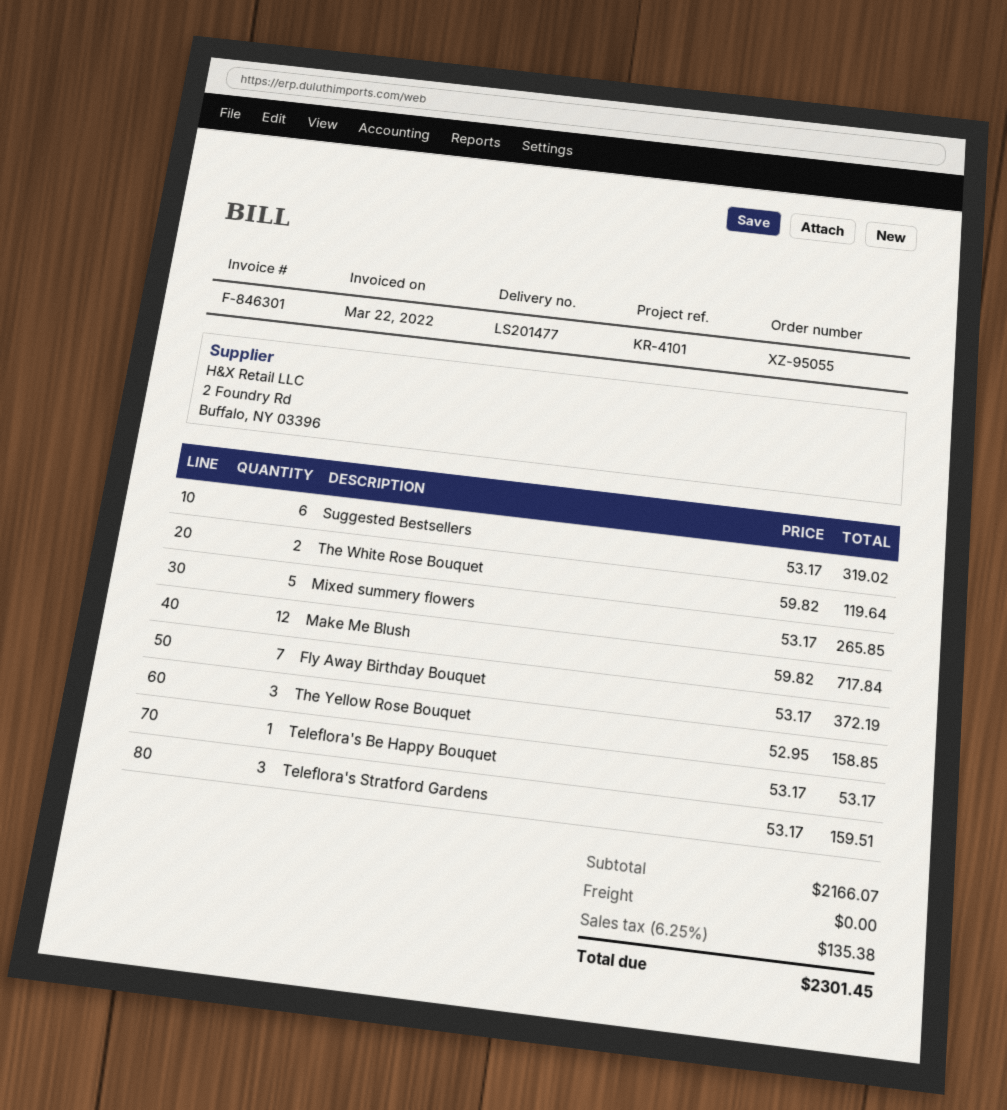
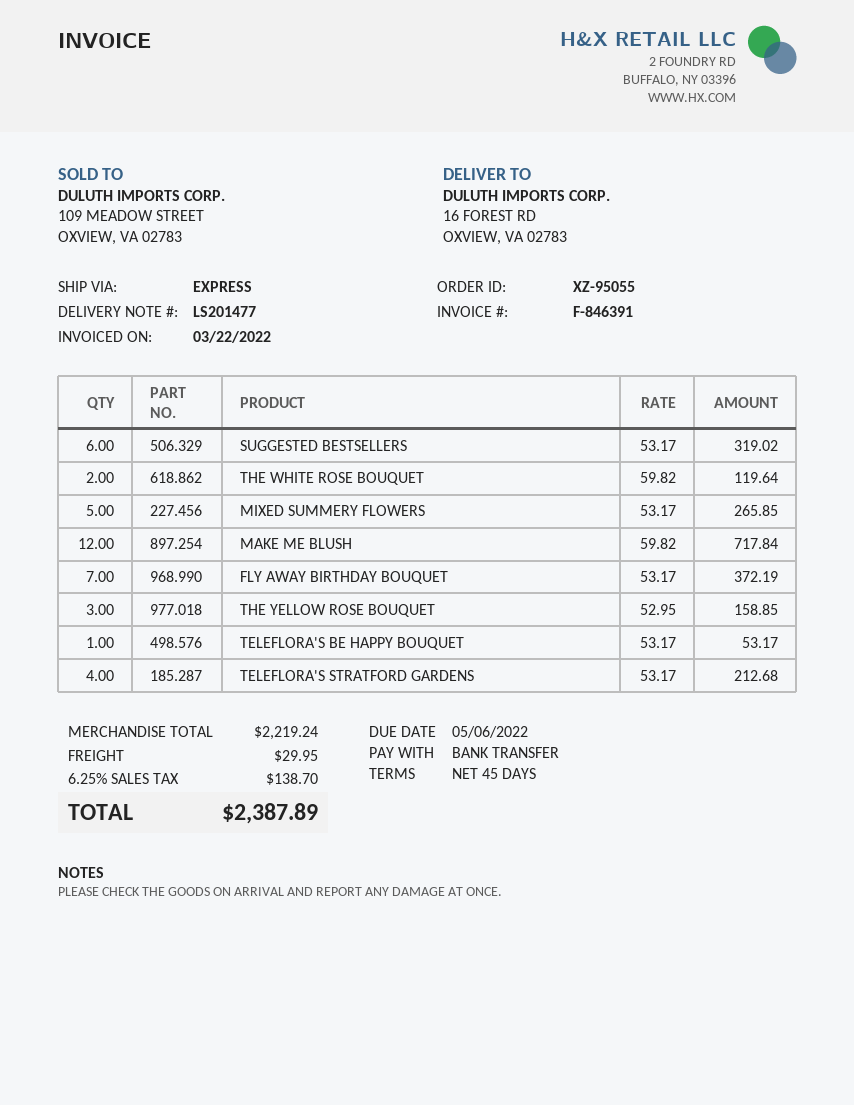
invoice number: F-846301 -> F-846391
Teleflora's Stratford Gardens: 3 x 53.17 = 159.51 -> 4 x 53.17 = 212.68
subtotal: 2166.07 -> 2219.24
shipping: 0.00 -> 29.95
tax: 6.25% = 135.38 -> 6.25% = 138.70
total: 2301.45 -> 2387.89

